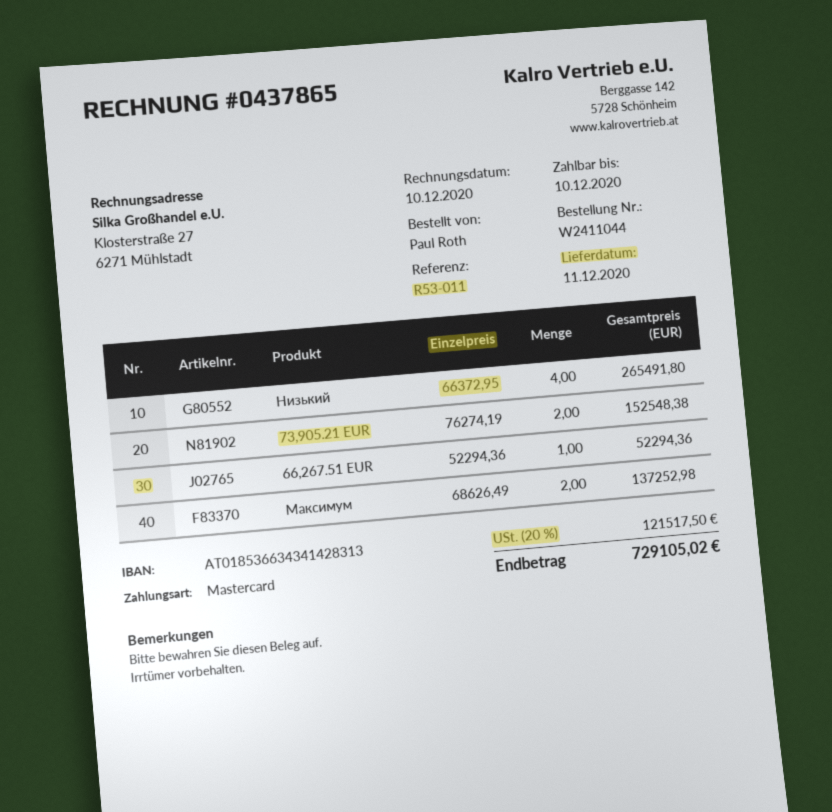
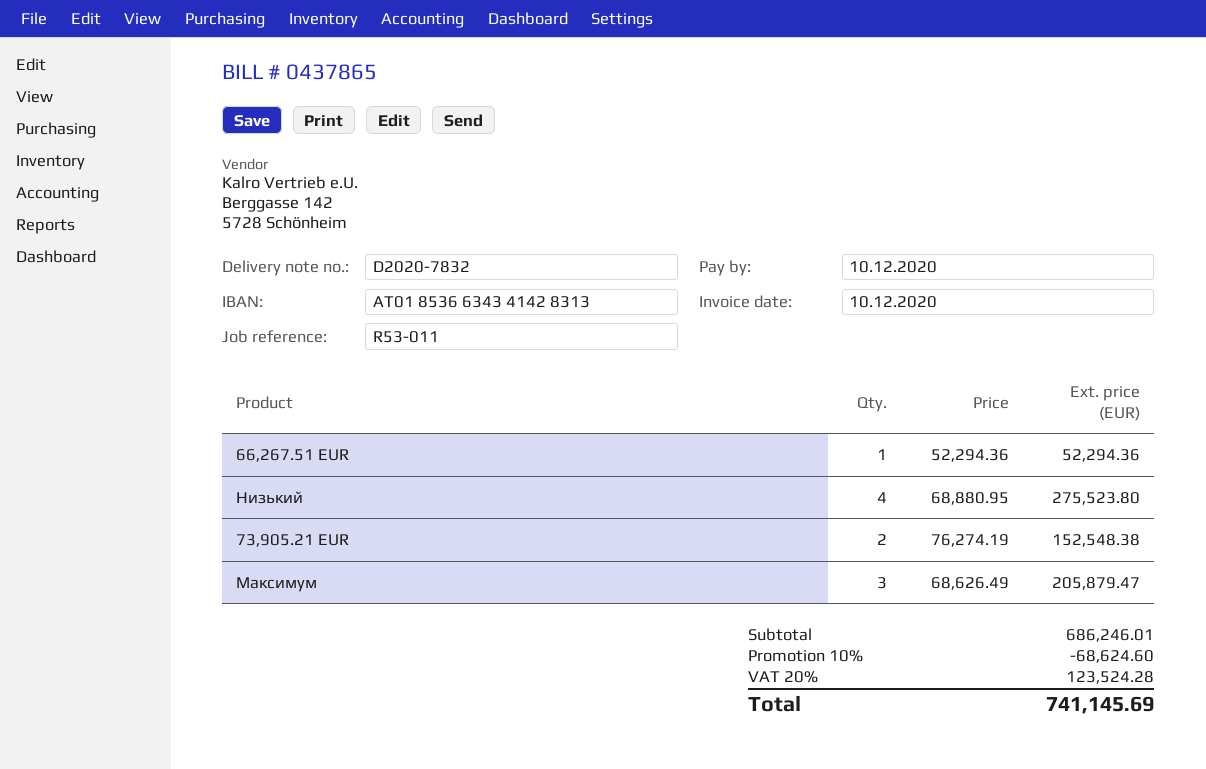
Низький: 4 x 66372.95 = 265491.80 -> 4 x 68880.95 = 275523.80
Максимум: 2 x 68626.49 = 137252.98 -> 3 x 68626.49 = 205879.47
discount: none -> 10% = 68624.60
tax: 20% = 121517.50 -> 20% = 123524.28
total: 729105.02 -> 741145.69

